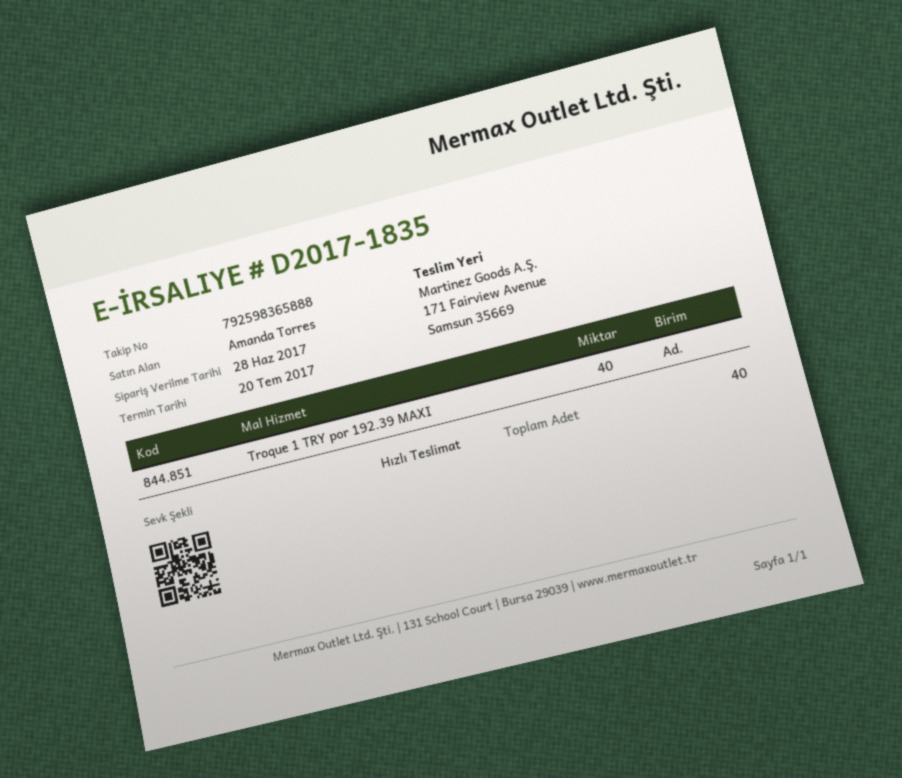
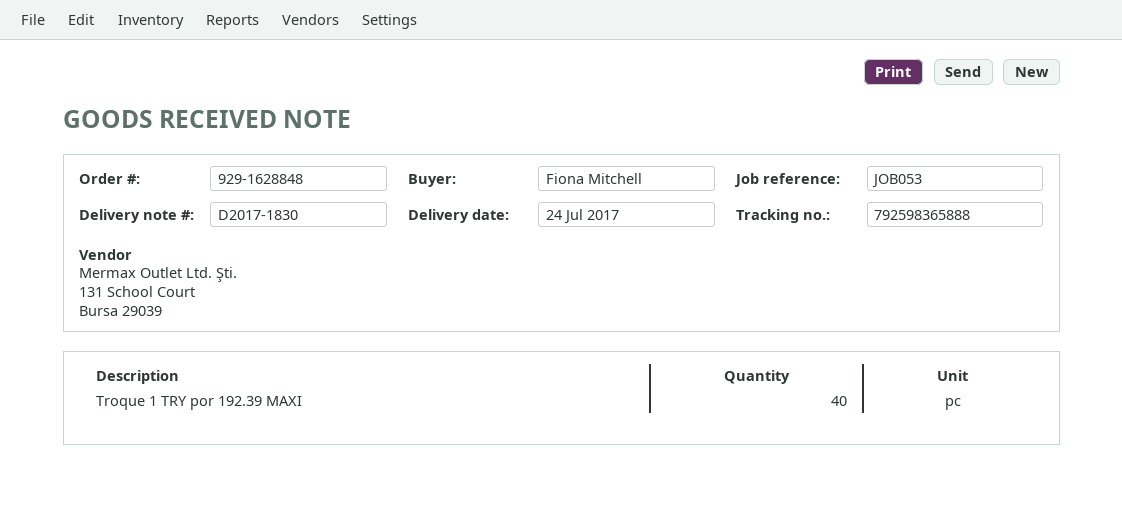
delivery note number: D2017-1835 -> D2017-1830
delivery date: 2017-07-20 -> 2017-07-24
ordered by: Amanda Torres -> Fiona Mitchell

